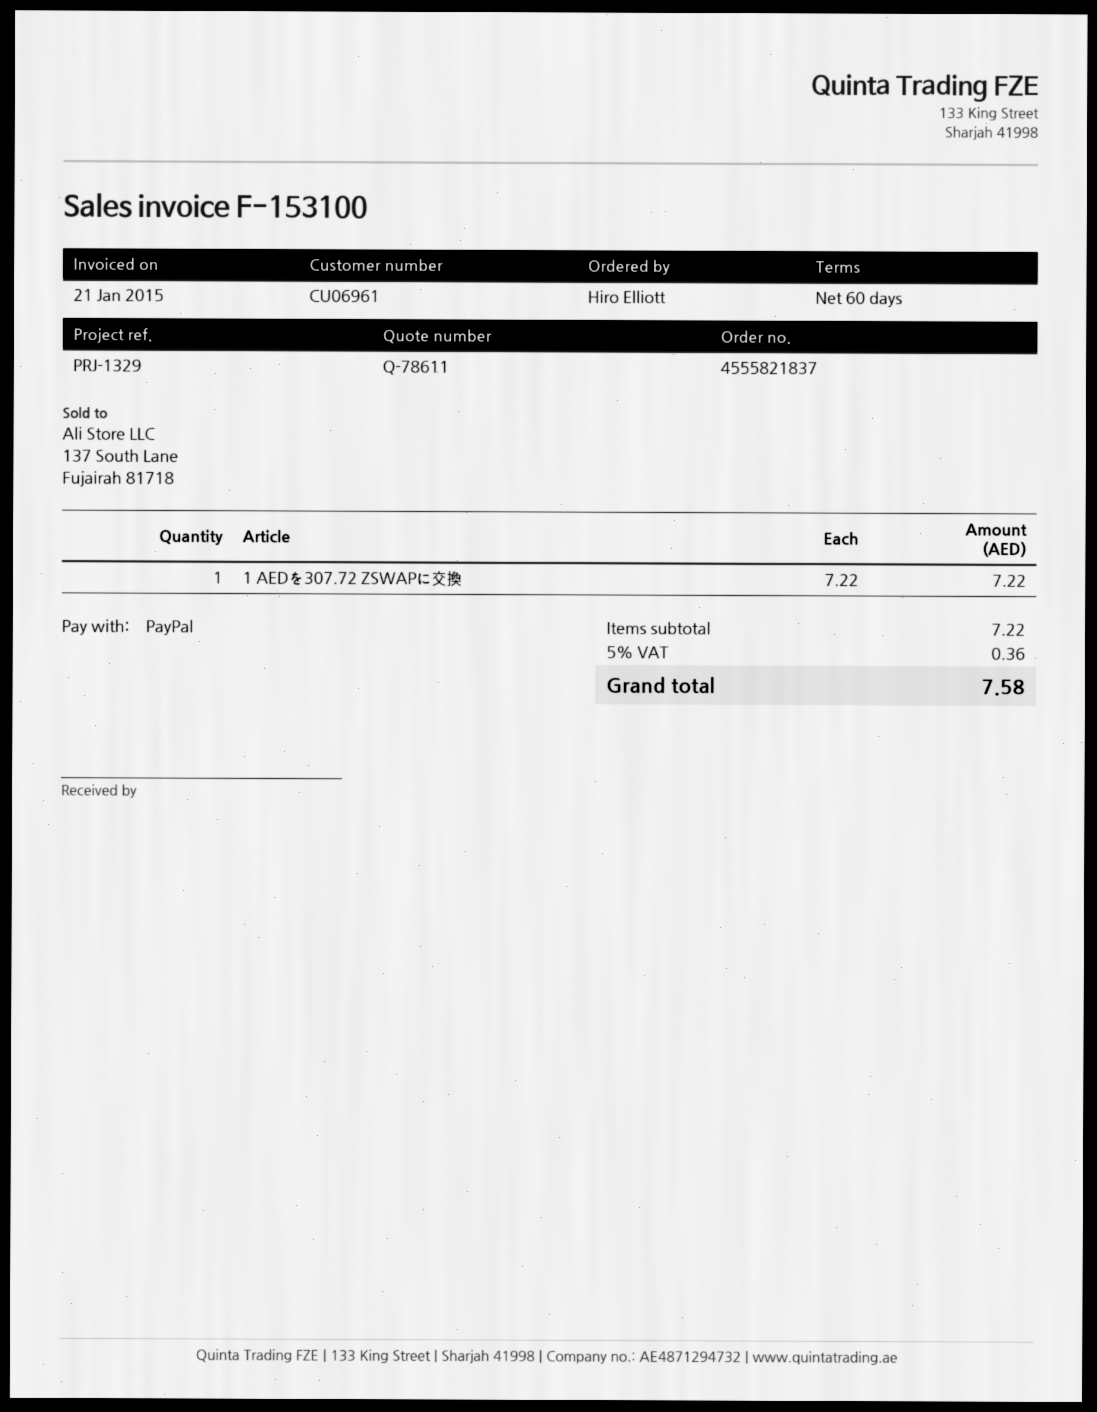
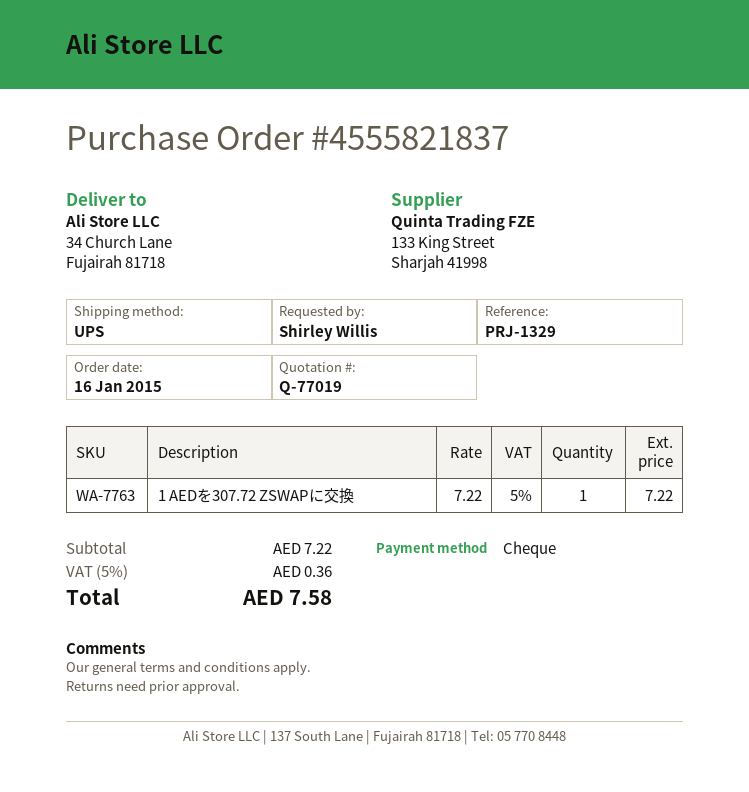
quote number: Q-78611 -> Q-77019
ordered by: Hiro Elliott -> Shirley Willis
payment method: PayPal -> cheque

